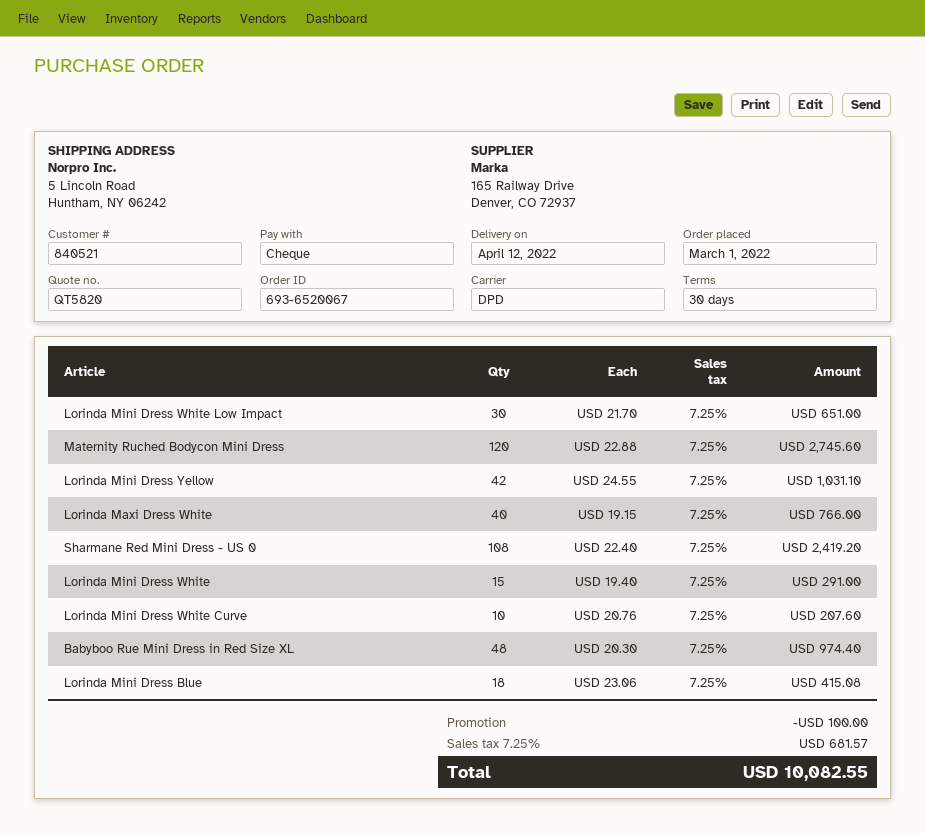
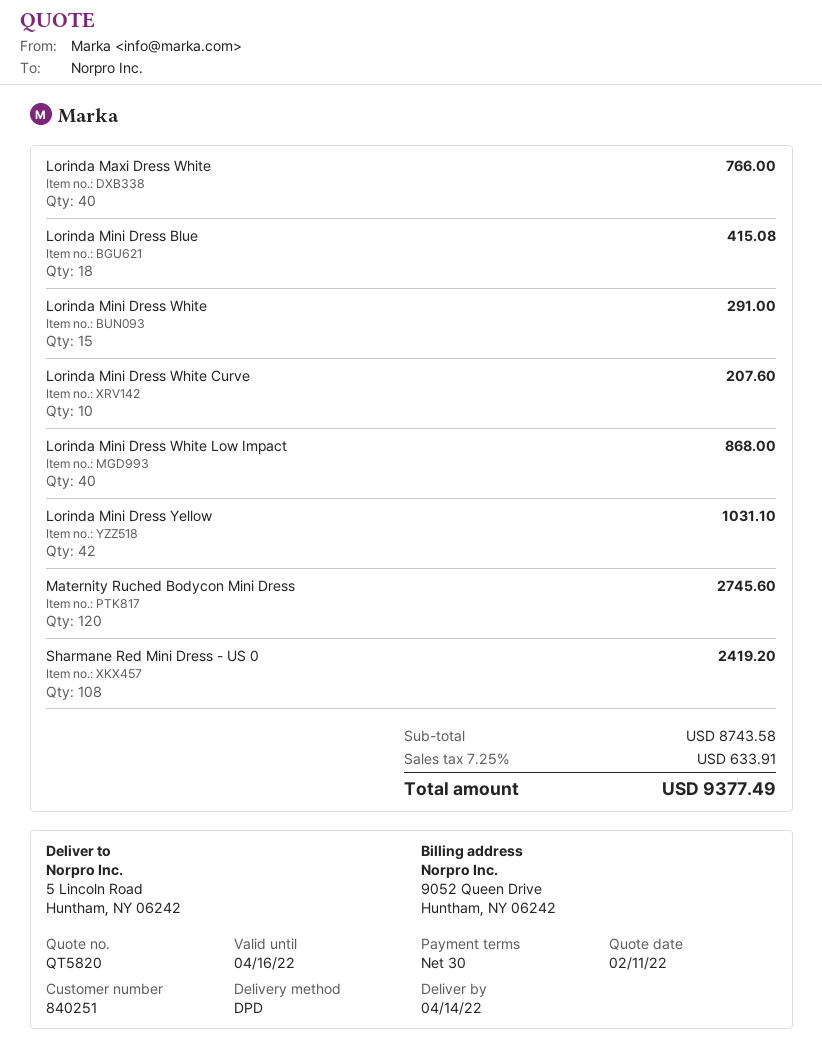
delivery date: 2022-04-12 -> 2022-04-14
customer number: 840521 -> 840251
Lorinda Mini Dress White Low Impact: 30 for 651.00 -> 40 for 868.00
Babyboo Rue Mini Dress in Red Size XL: 48 for 974.40 -> none
discount: 100.00 -> none
tax: 7.25% = 681.57 -> 7.25% = 633.91
total: 10082.55 -> 9377.49

